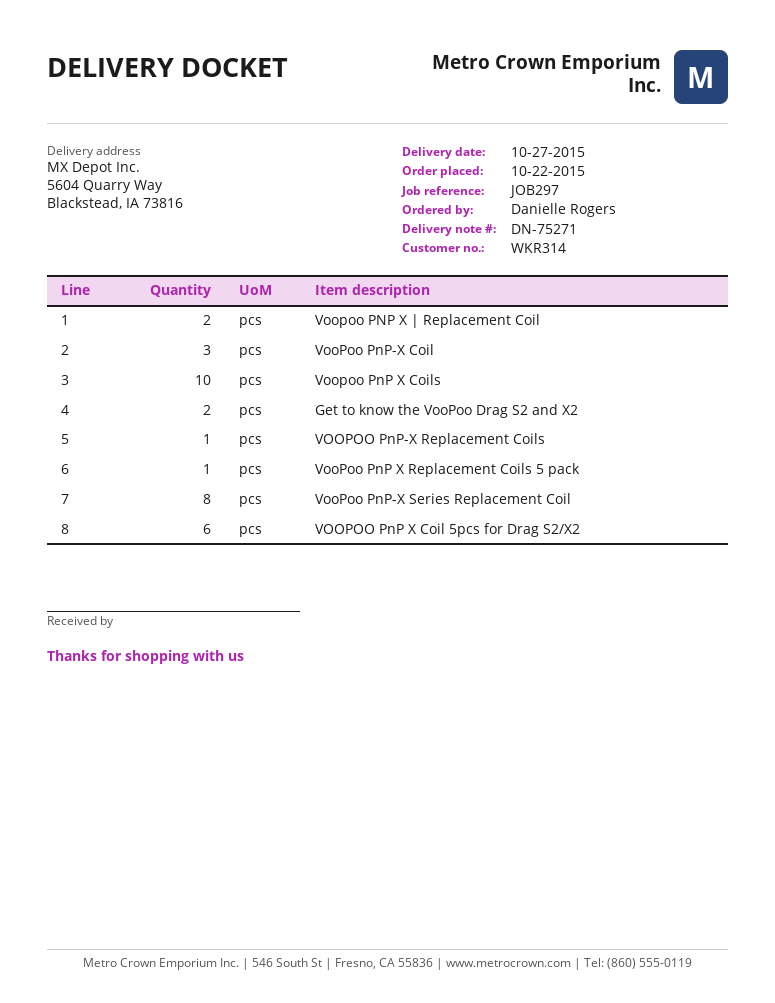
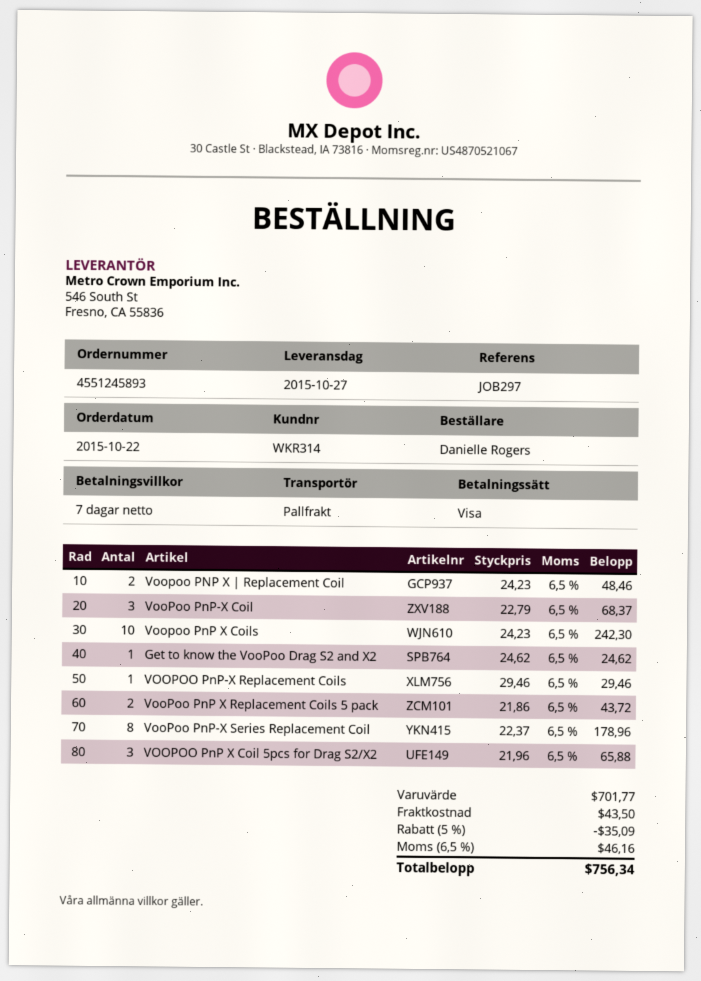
Get to know the VooPoo Drag S2 and X2: 2 -> 1
VooPoo PnP X Replacement Coils 5 pack: 1 -> 2
VOOPOO PnP X Coil 5pcs for Drag S2/X2: 6 -> 3

